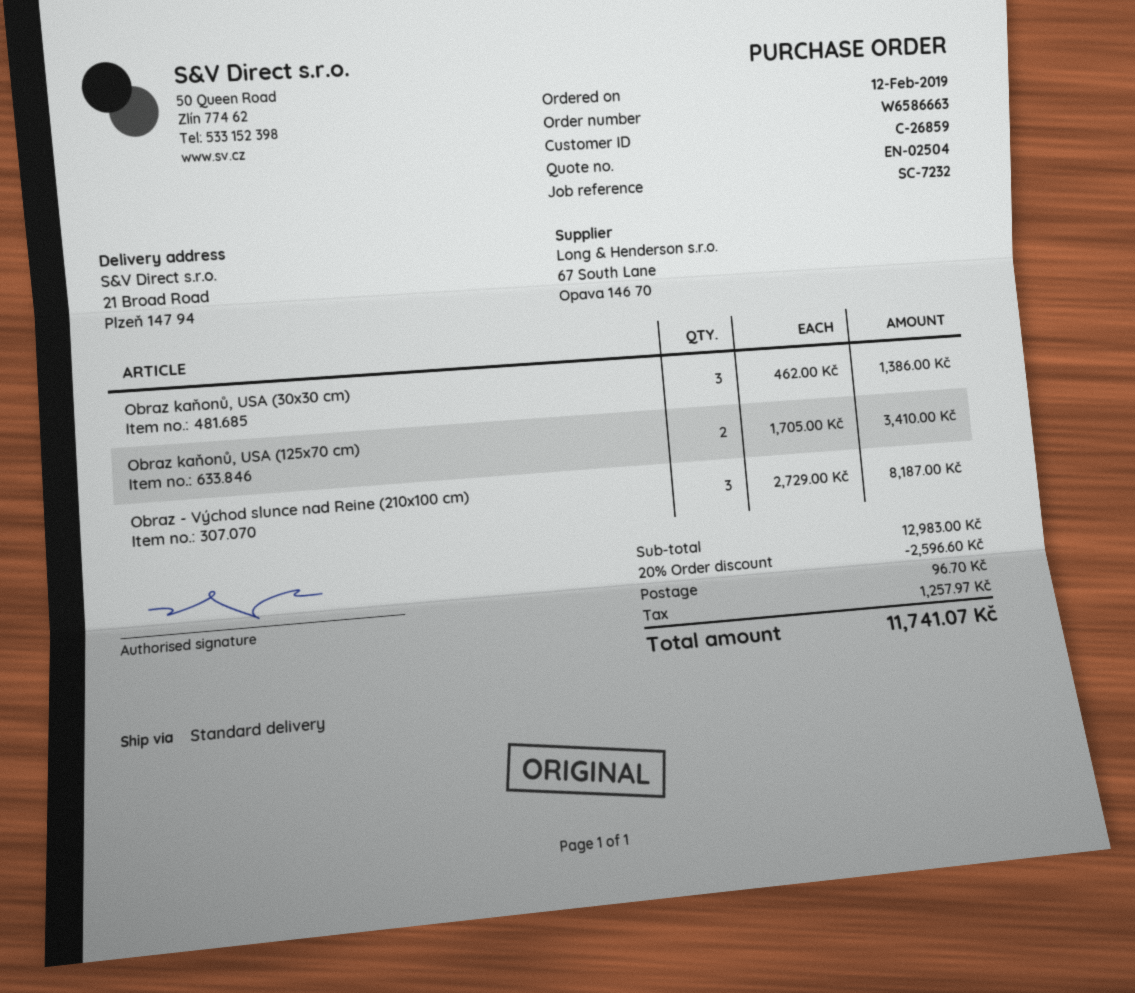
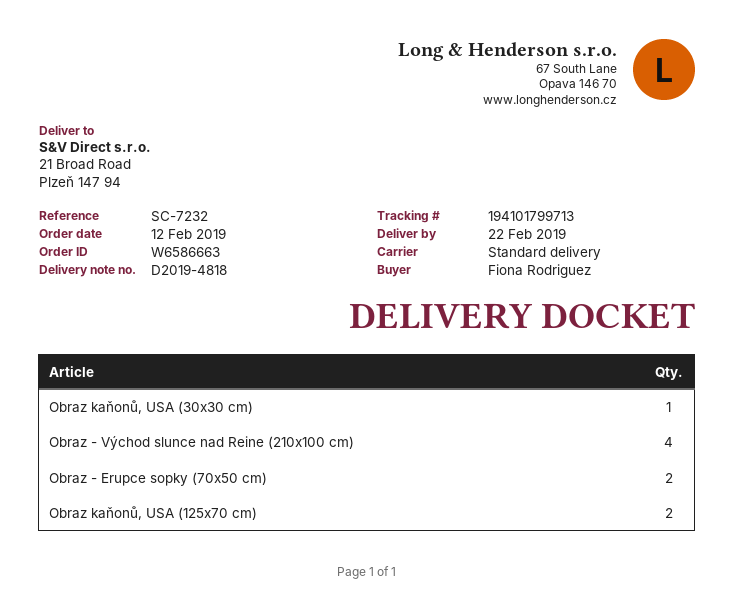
Obraz kaňonů, USA (30x30 cm): 3 -> 1
Obraz - Východ slunce nad Reine (210x100 cm): 3 -> 4
Obraz - Erupce sopky (70x50 cm): none -> 2

